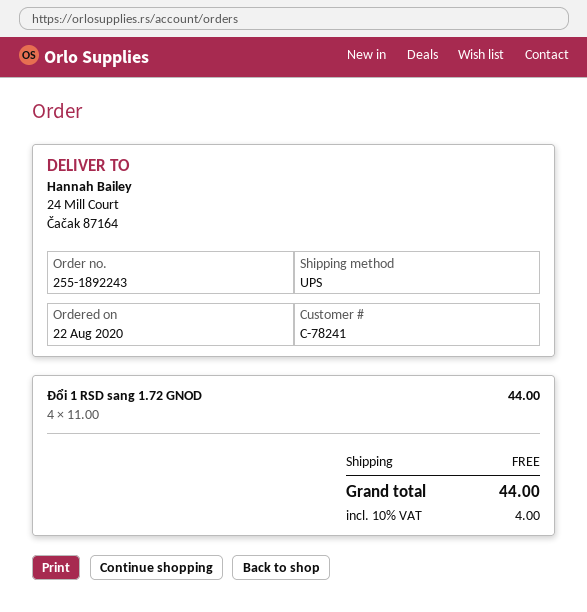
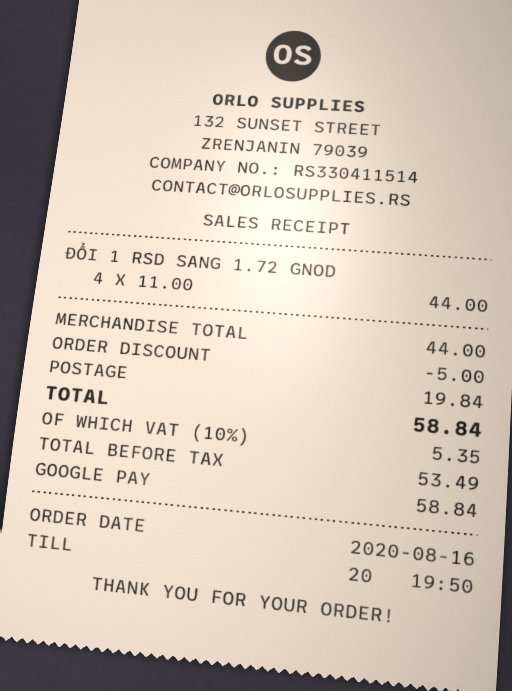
order date: 2020-08-22 -> 2020-08-16
discount: none -> 5.00
shipping: 0.00 -> 19.84
tax: 10% = 4.00 -> 10% = 5.35
total: 44.00 -> 58.84

